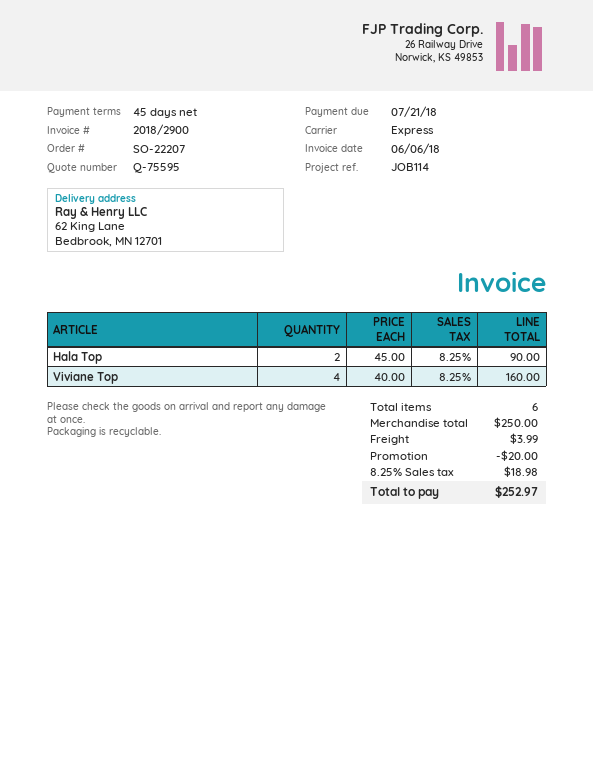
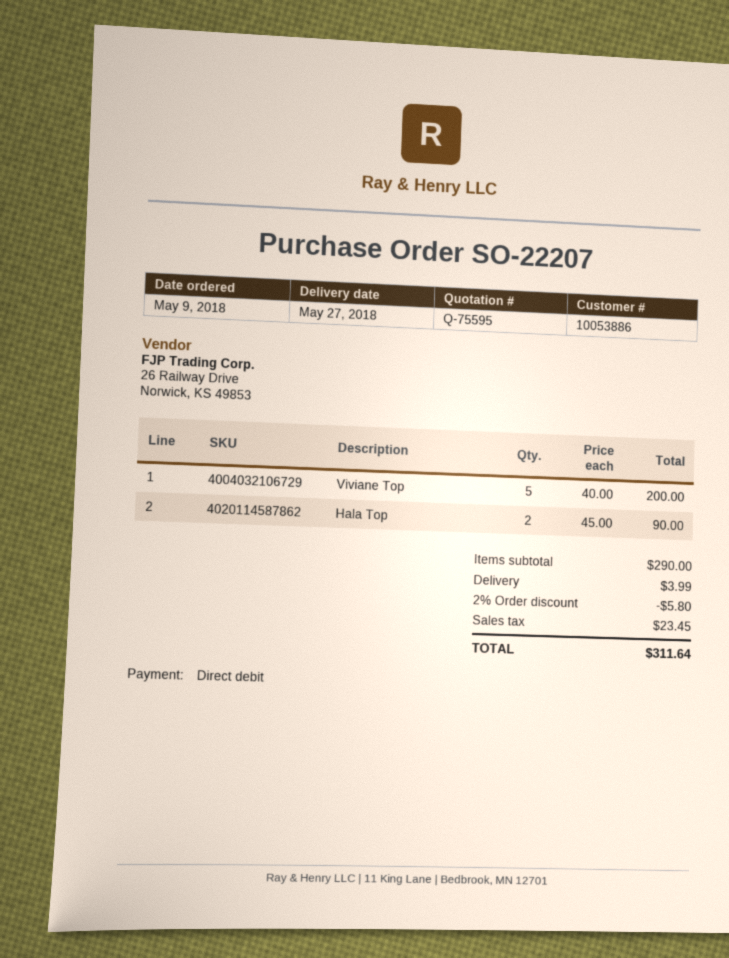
Viviane Top: 4 x 40.00 = 160.00 -> 5 x 40.00 = 200.00
subtotal: 250.00 -> 290.00
discount: 20.00 -> 5.80
tax: 18.98 -> 23.45
total: 252.97 -> 311.64

